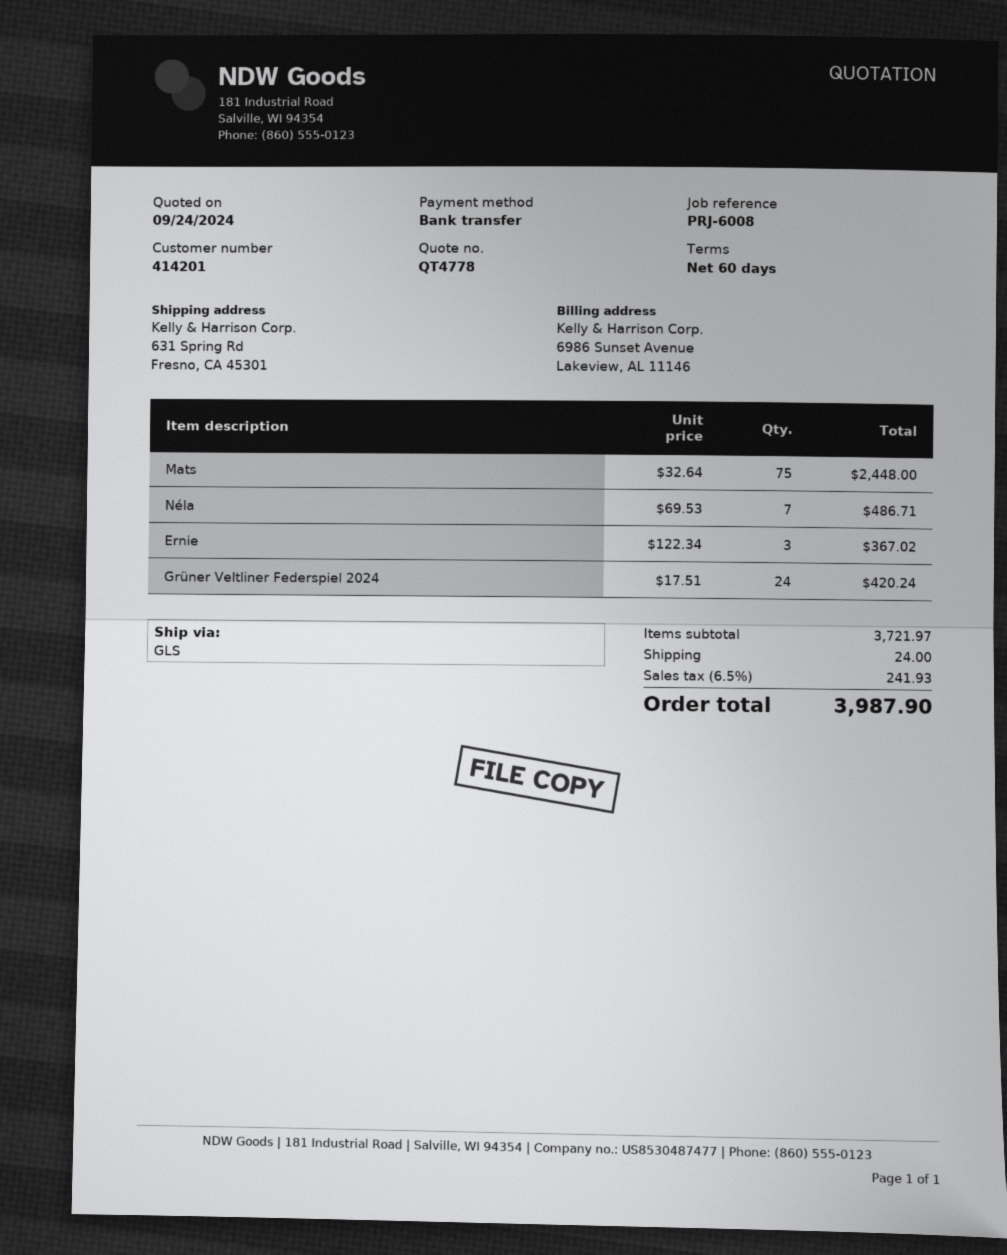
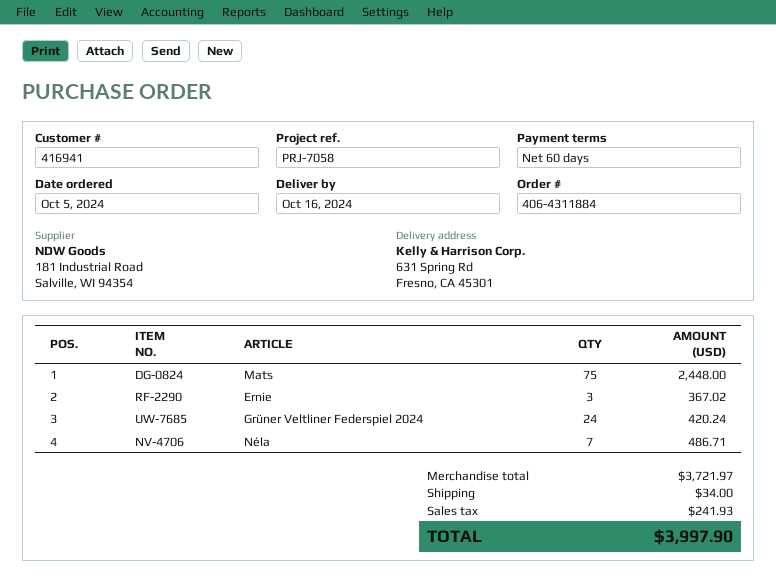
customer number: 414201 -> 416941
reference: PRJ-6008 -> PRJ-7058
shipping: 24.00 -> 34.00
total: 3987.90 -> 3997.90

